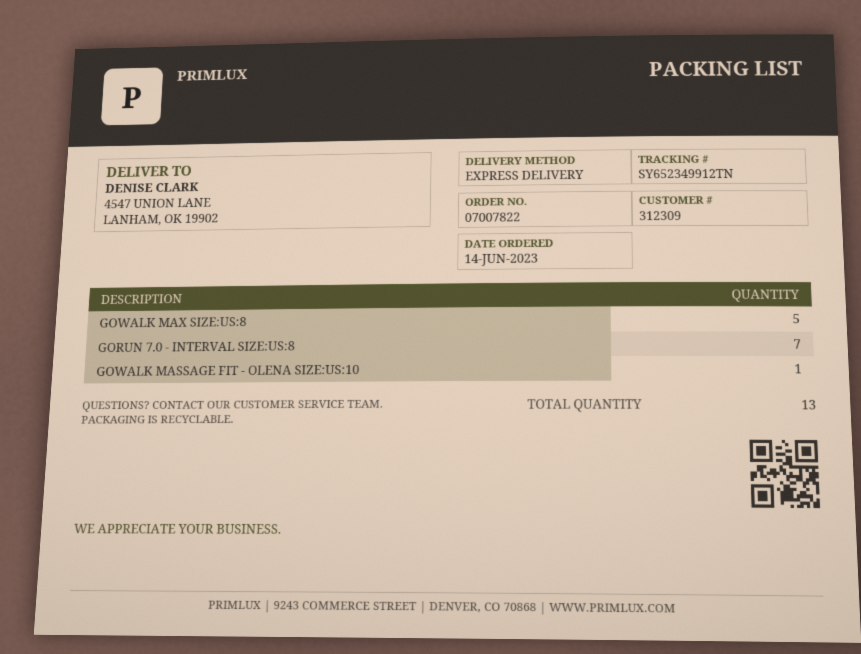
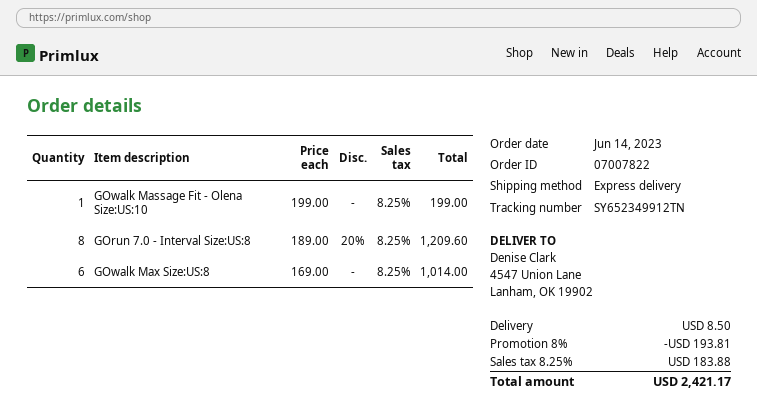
GOWALK MAX SIZE:US:8: 5 -> 6
GORUN 7.0 - INTERVAL SIZE:US:8: 7 -> 8

